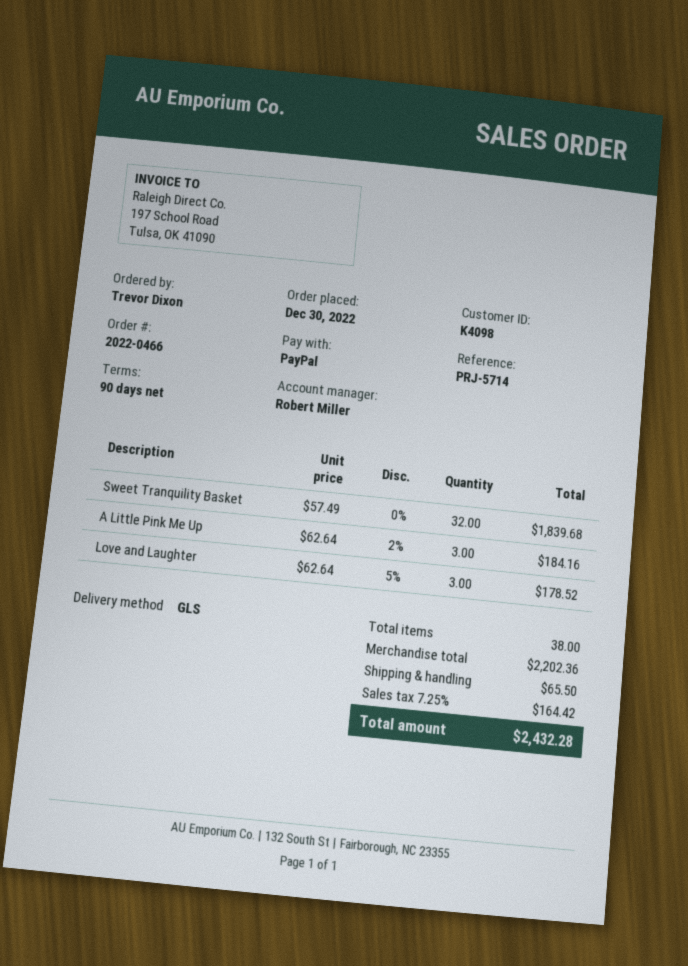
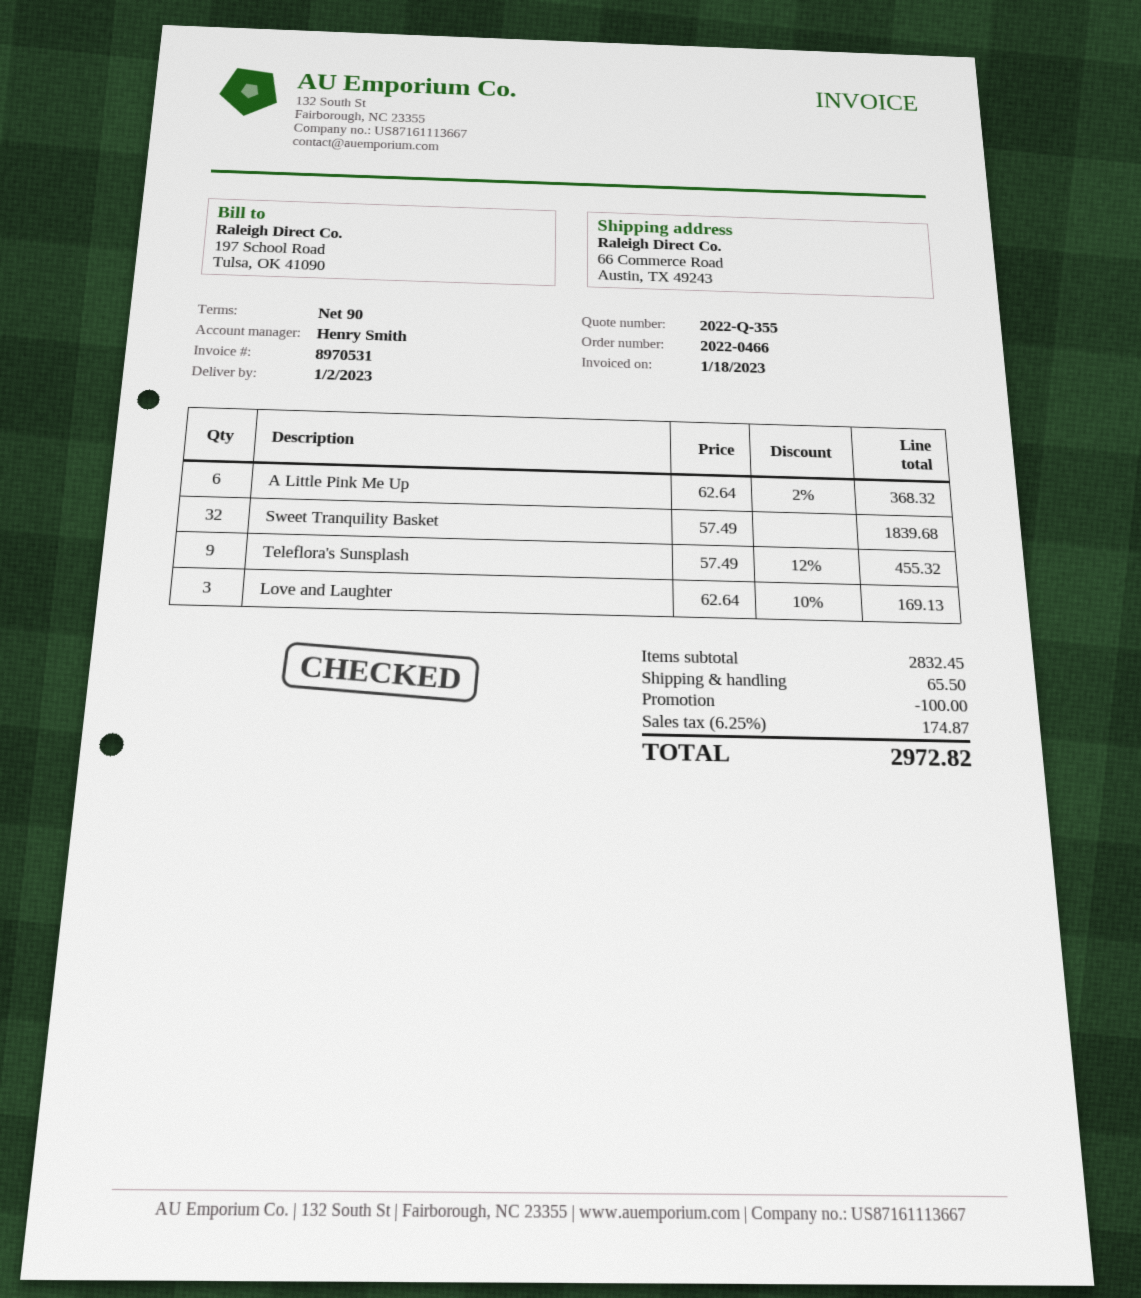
sales rep: Robert Miller -> Henry Smith
A Little Pink Me Up: 3 x 62.64 - 2% = 184.16 -> 6 x 62.64 - 2% = 368.32
Love and Laughter: 3 x 62.64 - 5% = 178.52 -> 3 x 62.64 - 10% = 169.13
Teleflora's Sunsplash: none -> 9 x 57.49 - 12% = 455.32
subtotal: 2202.36 -> 2832.45
discount: none -> 100.00
tax: 7.25% = 164.42 -> 6.25% = 174.87
total: 2432.28 -> 2972.82

